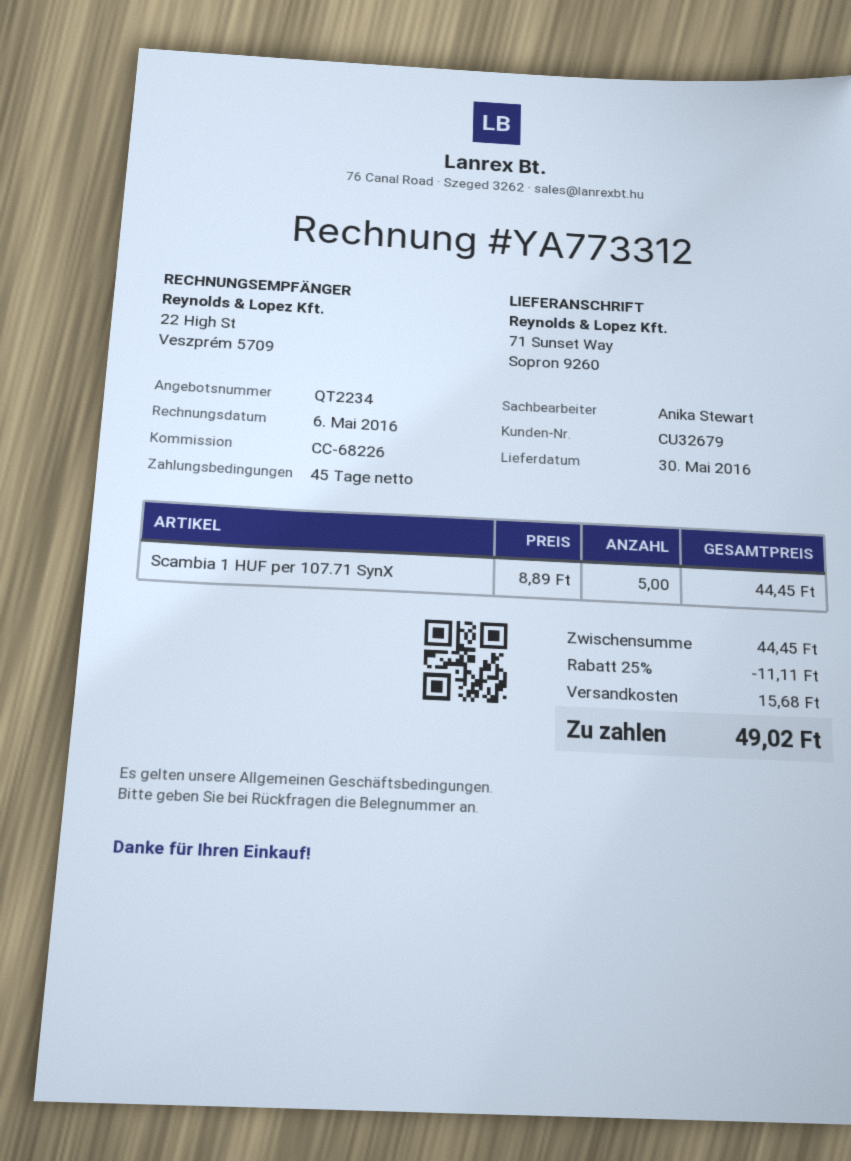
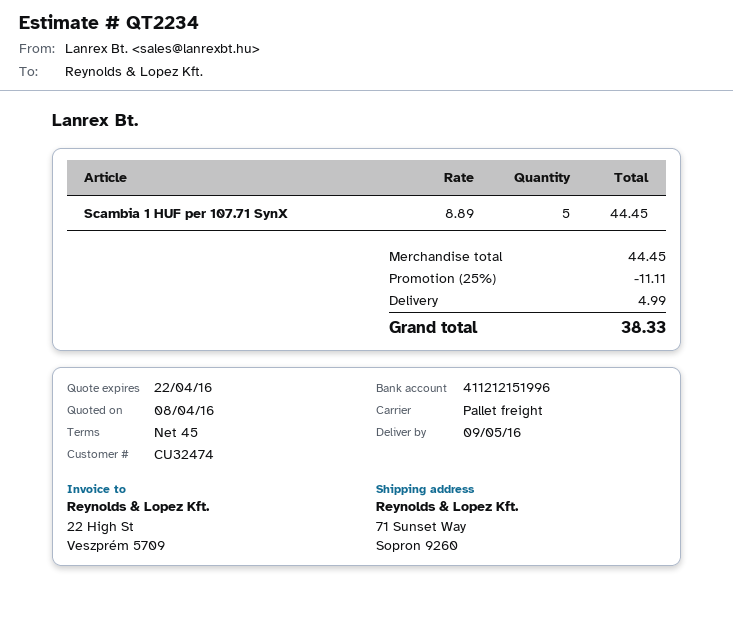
delivery date: 2016-05-30 -> 2016-05-09
customer number: CU32679 -> CU32474
shipping: 15.68 -> 4.99
total: 49.02 -> 38.33

